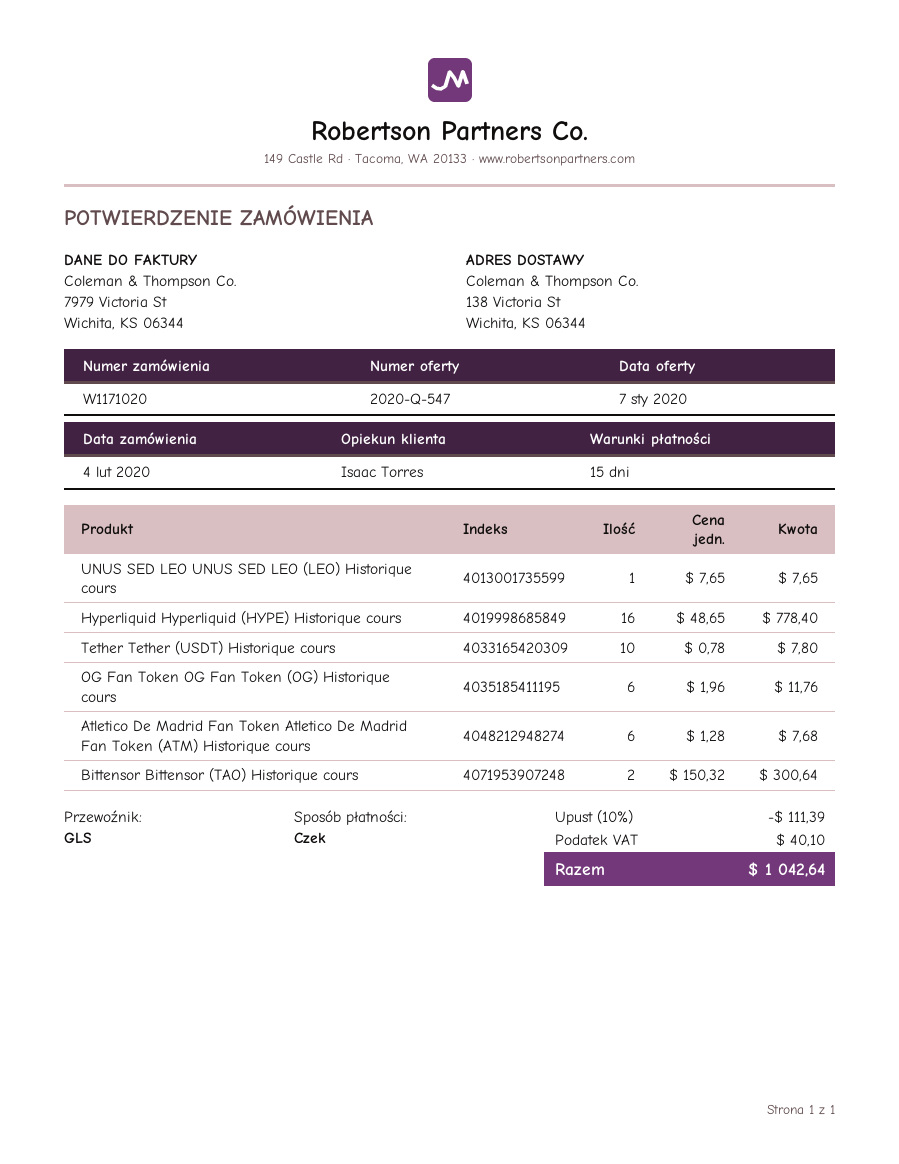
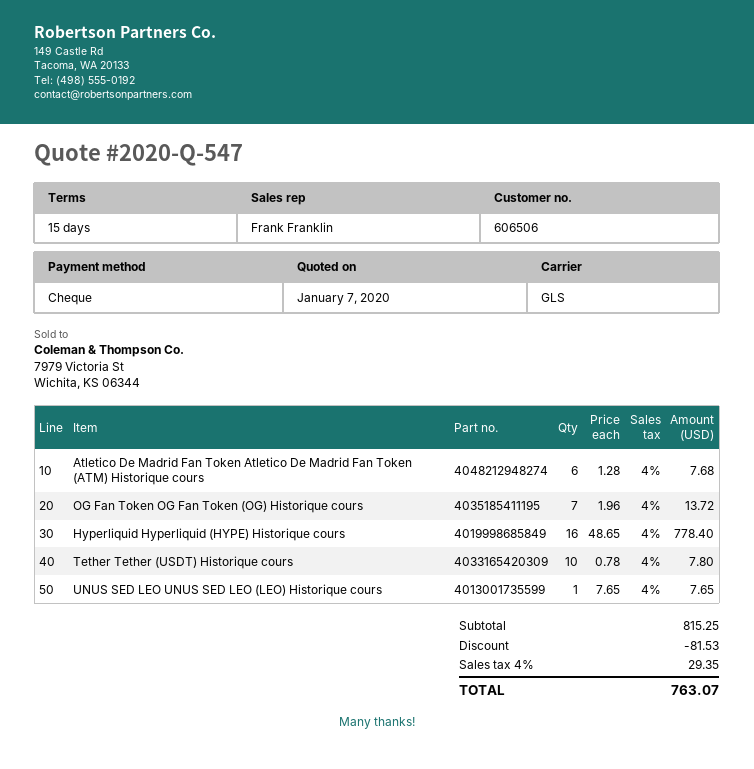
sales rep: Isaac Torres -> Frank Franklin
OG Fan Token OG Fan Token (OG) Historique cours: 6 x 1.96 = 11.76 -> 7 x 1.96 = 13.72
Bittensor Bittensor (TAO) Historique cours: 2 x 150.32 = 300.64 -> none
discount: 111.39 -> 81.53
tax: 40.10 -> 29.35
total: 1042.64 -> 763.07

